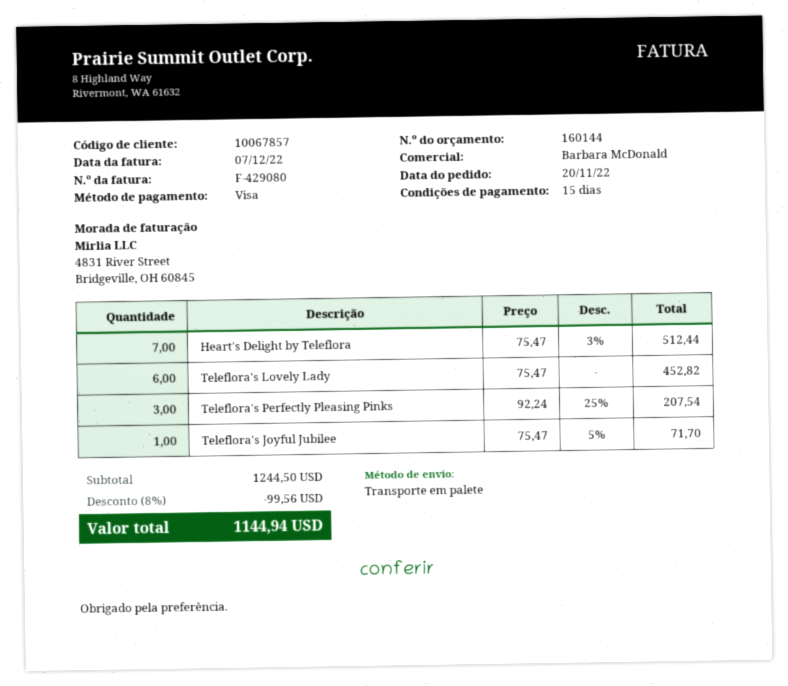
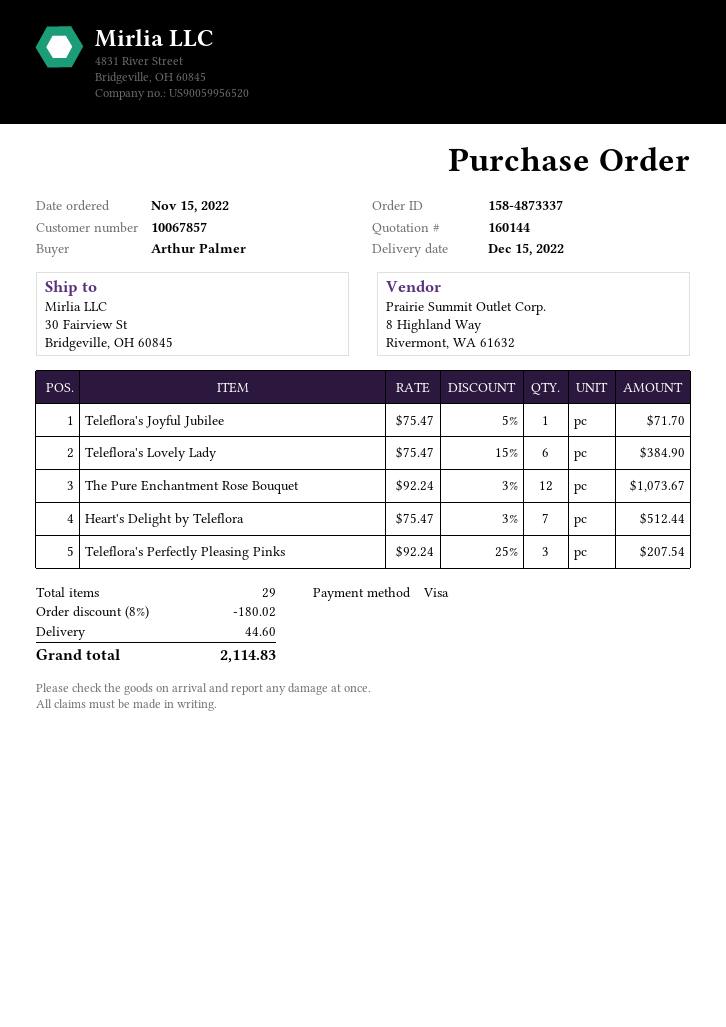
order date: 2022-11-20 -> 2022-11-15
Teleflora's Lovely Lady: 6 x 75.47 = 452.82 -> 6 x 75.47 - 15% = 384.90
The Pure Enchantment Rose Bouquet: none -> 12 x 92.24 - 3% = 1073.67
discount: 8% = 99.56 -> 8% = 180.02
shipping: none -> 44.60
total: 1144.94 -> 2114.83

